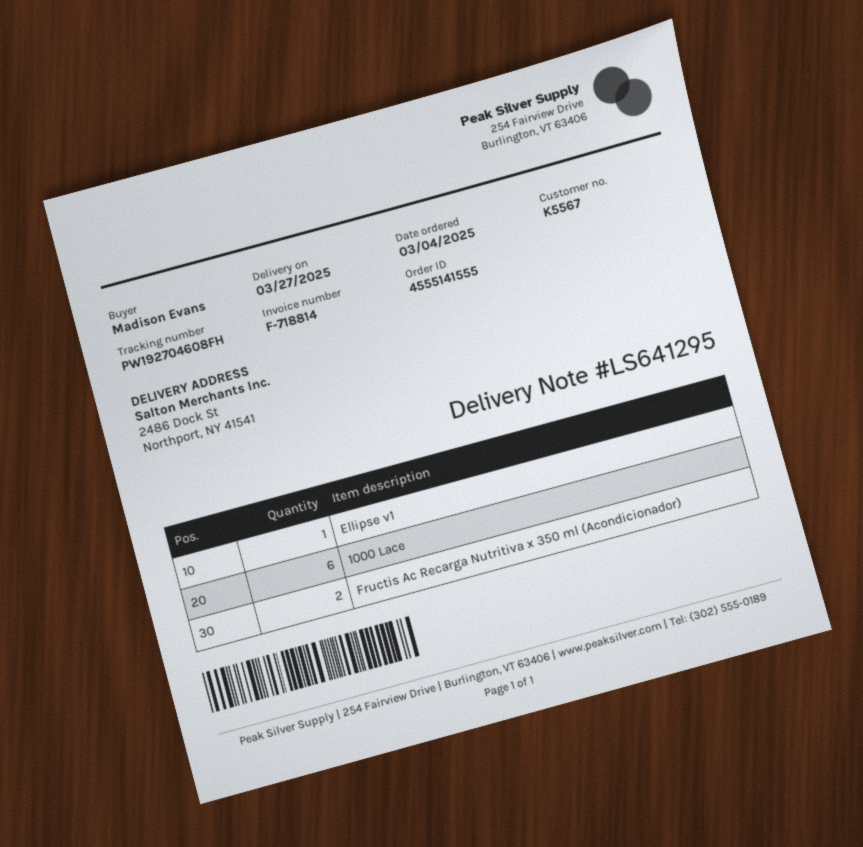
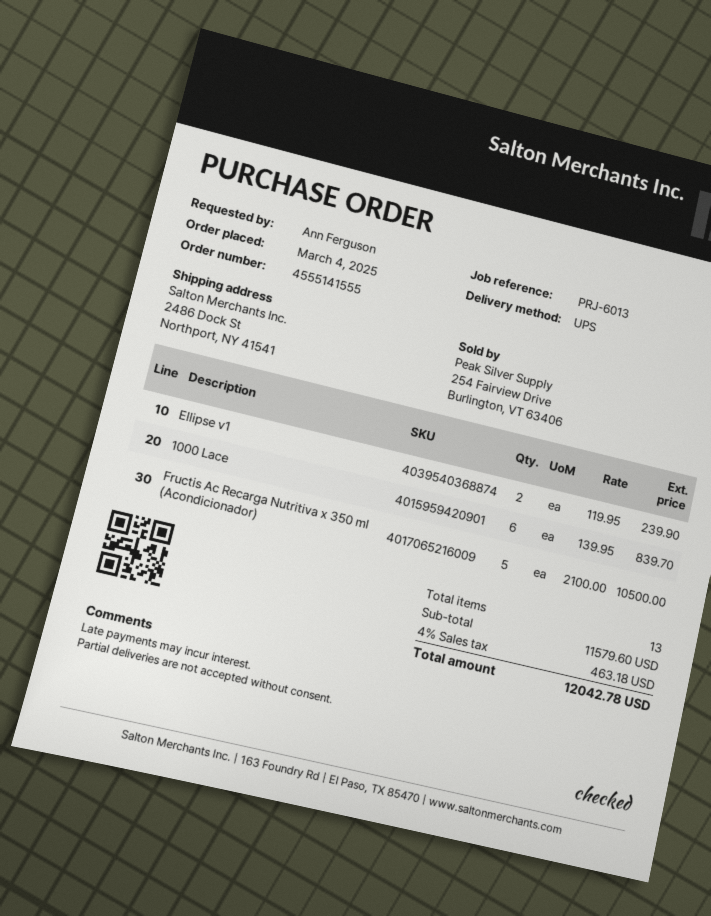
ordered by: Madison Evans -> Ann Ferguson
Ellipse v1: 1 -> 2
Fructis Ac Recarga Nutritiva x 350 ml (Acondicionador): 2 -> 5

